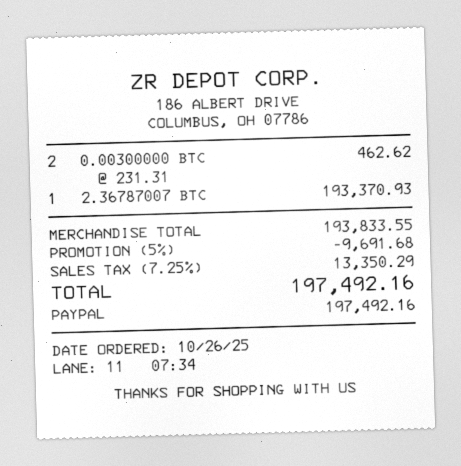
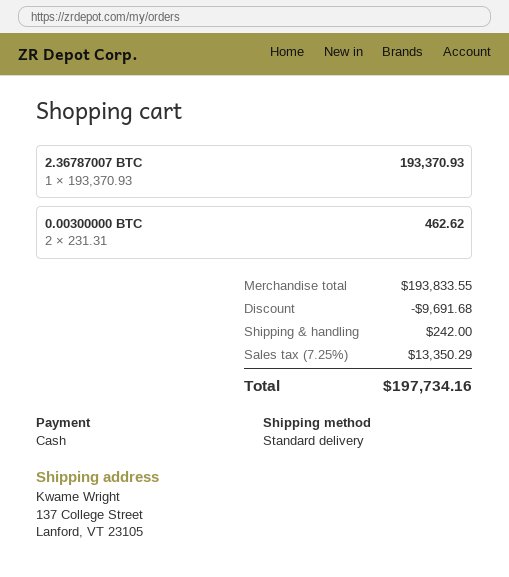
payment method: PayPal -> cash
shipping: none -> 242.00
total: 197492.16 -> 197734.16

